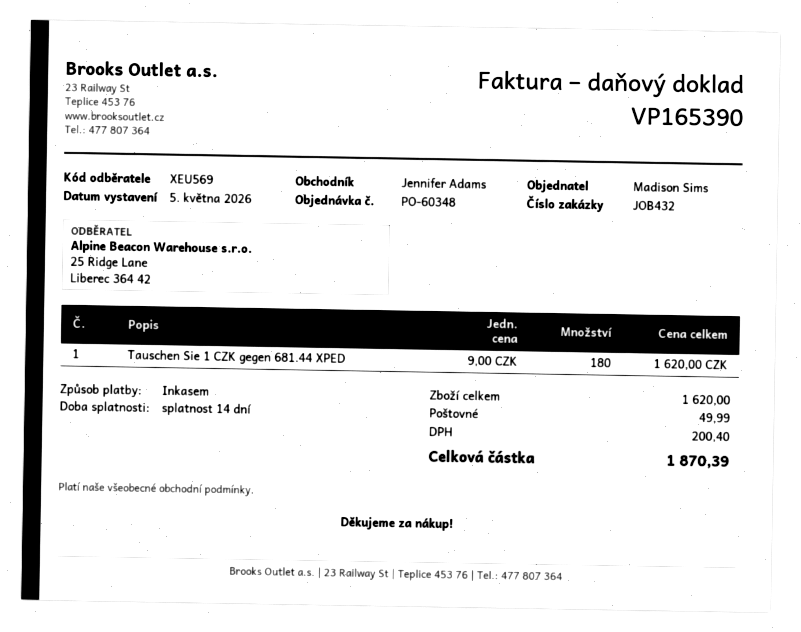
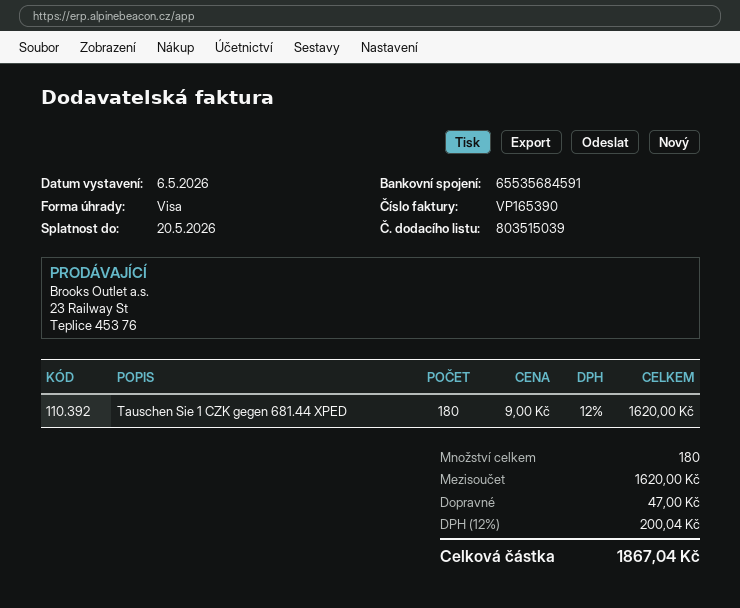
invoice date: 2026-05-05 -> 2026-05-06
payment method: direct debit -> Visa
shipping: 49.99 -> 47.00
tax: 200.40 -> 200.04
total: 1870.39 -> 1867.04

